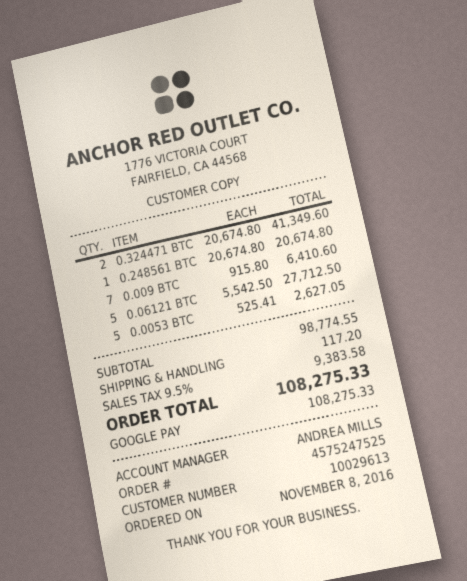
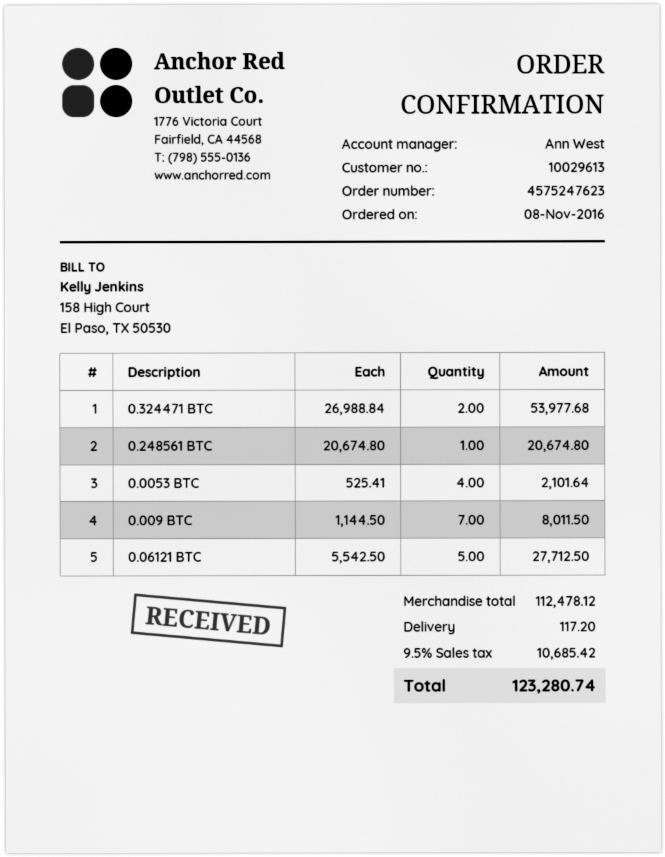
order number: 4575247525 -> 4575247623
sales rep: ANDREA MILLS -> Ann West
0.324471 BTC: 2 x 20674.80 = 41349.60 -> 2 x 26988.84 = 53977.68
0.009 BTC: 7 x 915.80 = 6410.60 -> 7 x 1144.50 = 8011.50
0.0053 BTC: 5 x 525.41 = 2627.05 -> 4 x 525.41 = 2101.64
subtotal: 98774.55 -> 112478.12
tax: 9.5% = 9383.58 -> 9.5% = 10685.42
total: 108275.33 -> 123280.74

